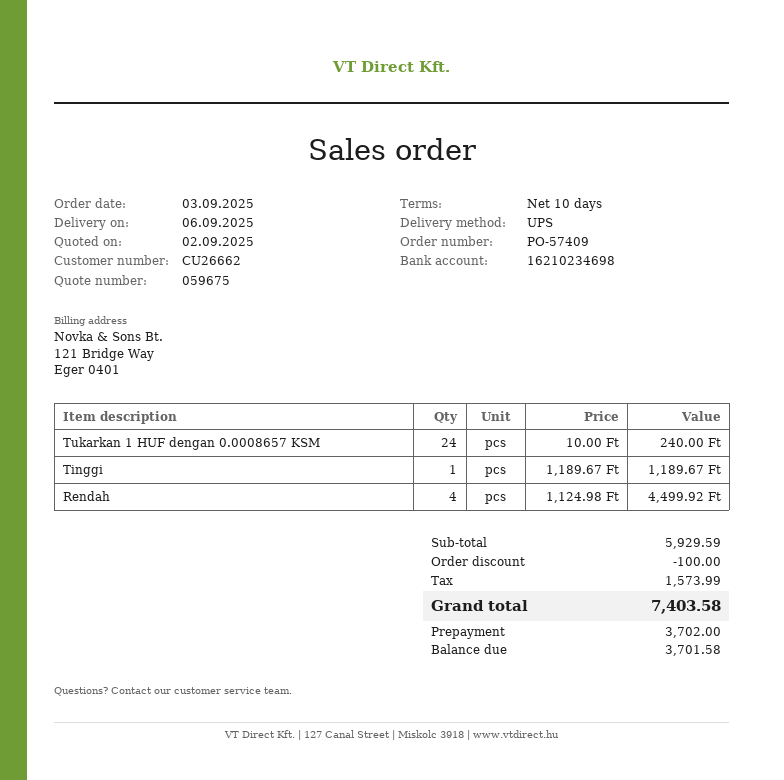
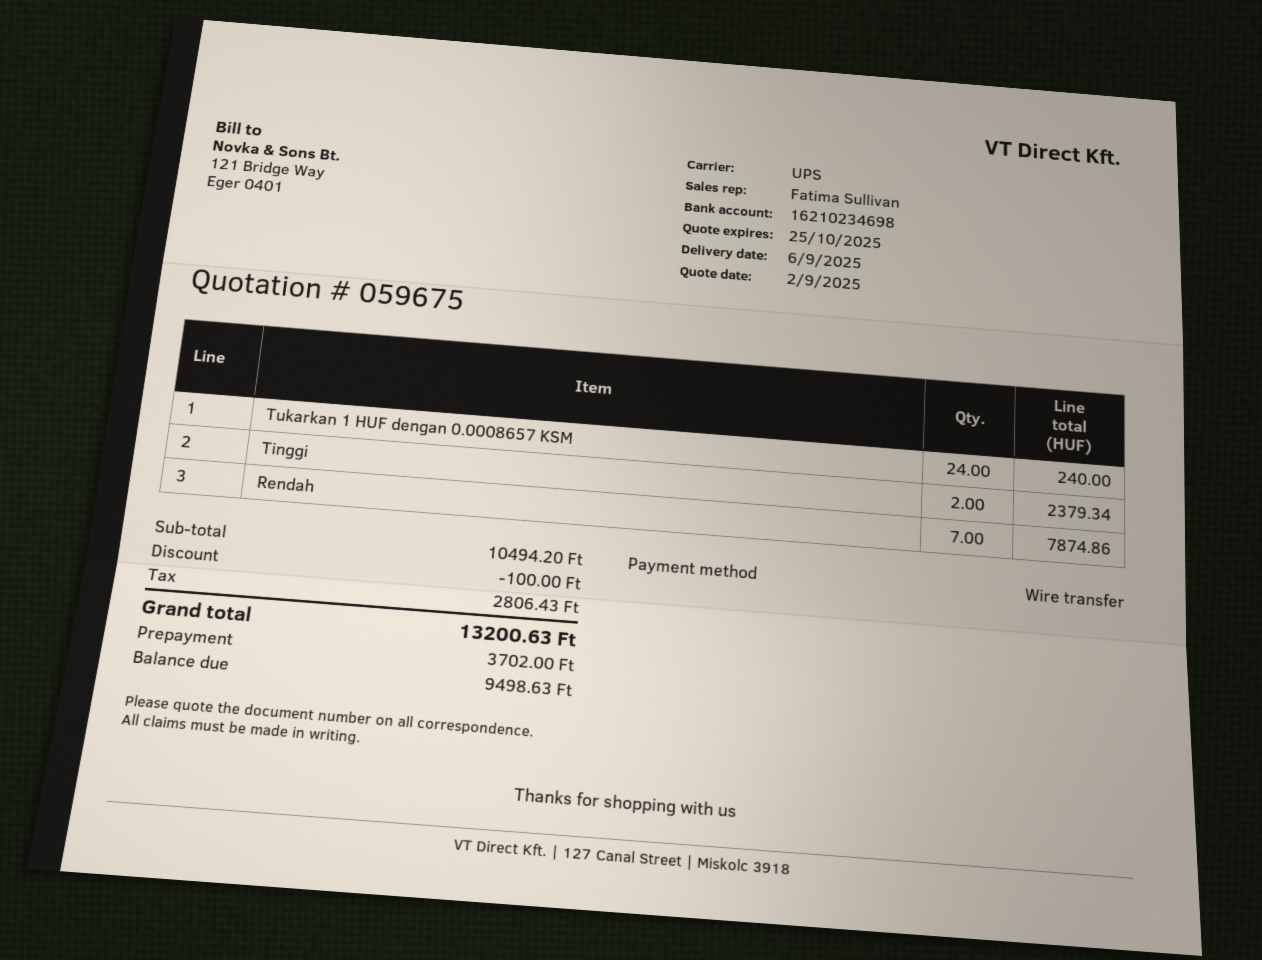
Tinggi: 1 for 1189.67 -> 2 for 2379.34
Rendah: 4 for 4499.92 -> 7 for 7874.86
subtotal: 5929.59 -> 10494.20
tax: 1573.99 -> 2806.43
total: 7403.58 -> 13200.63
balance: 3701.58 -> 9498.63

